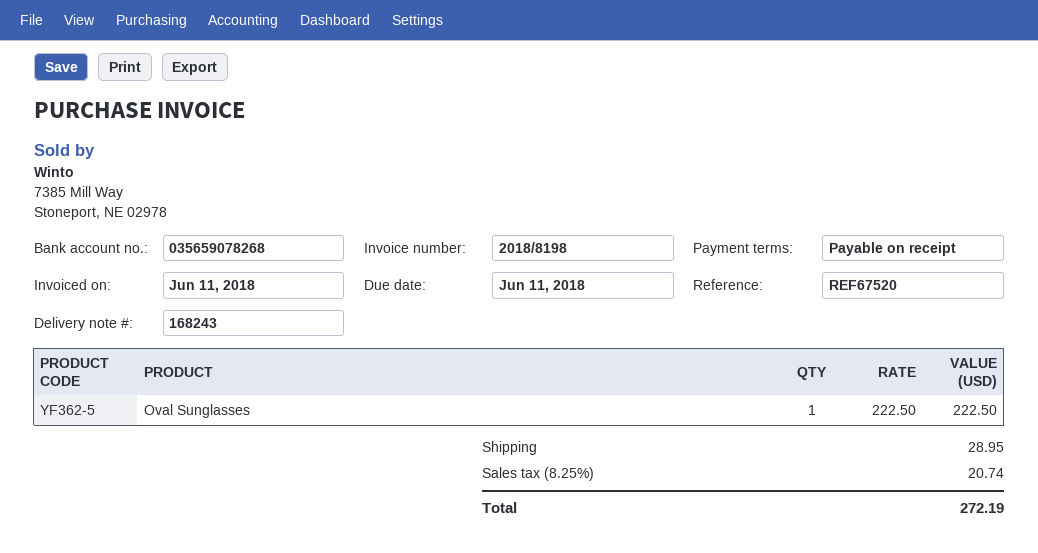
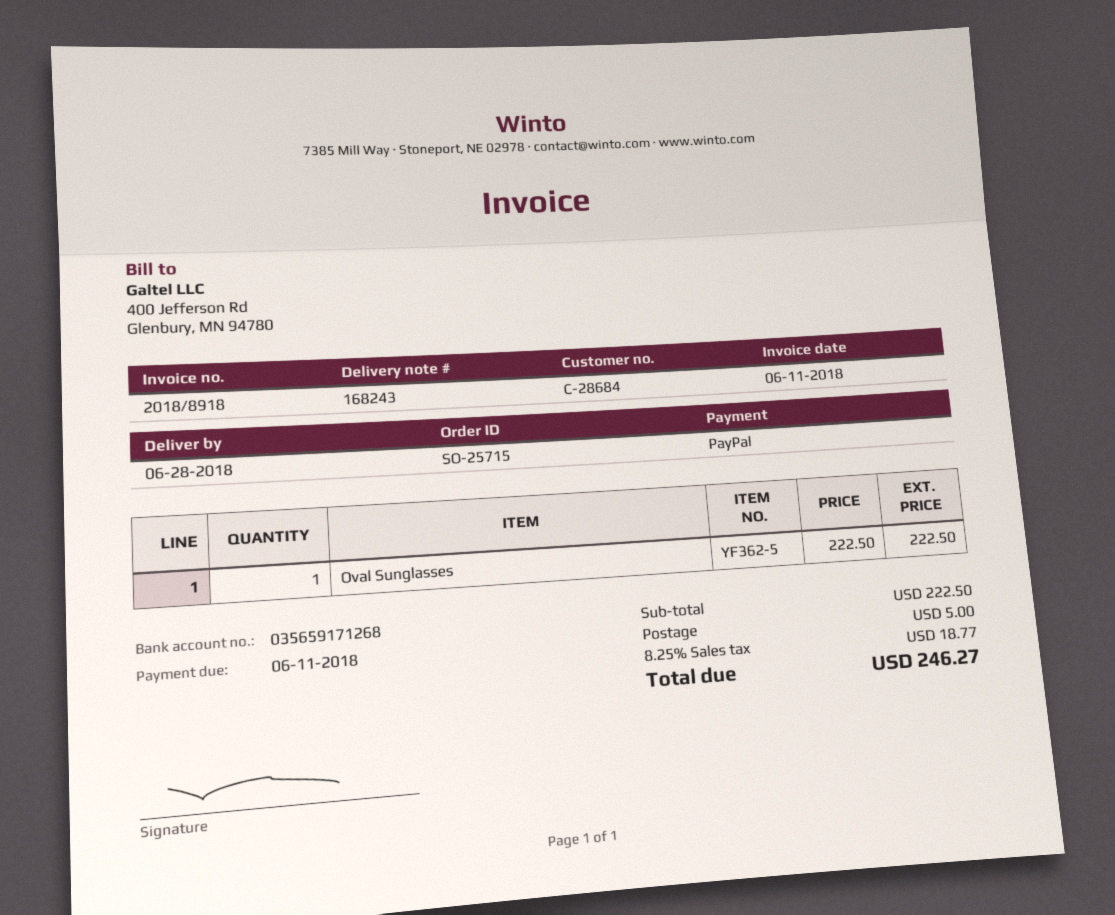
invoice number: 2018/8198 -> 2018/8918
bank account: 035659078268 -> 035659171268
shipping: 28.95 -> 5.00
tax: 8.25% = 20.74 -> 8.25% = 18.77
total: 272.19 -> 246.27

